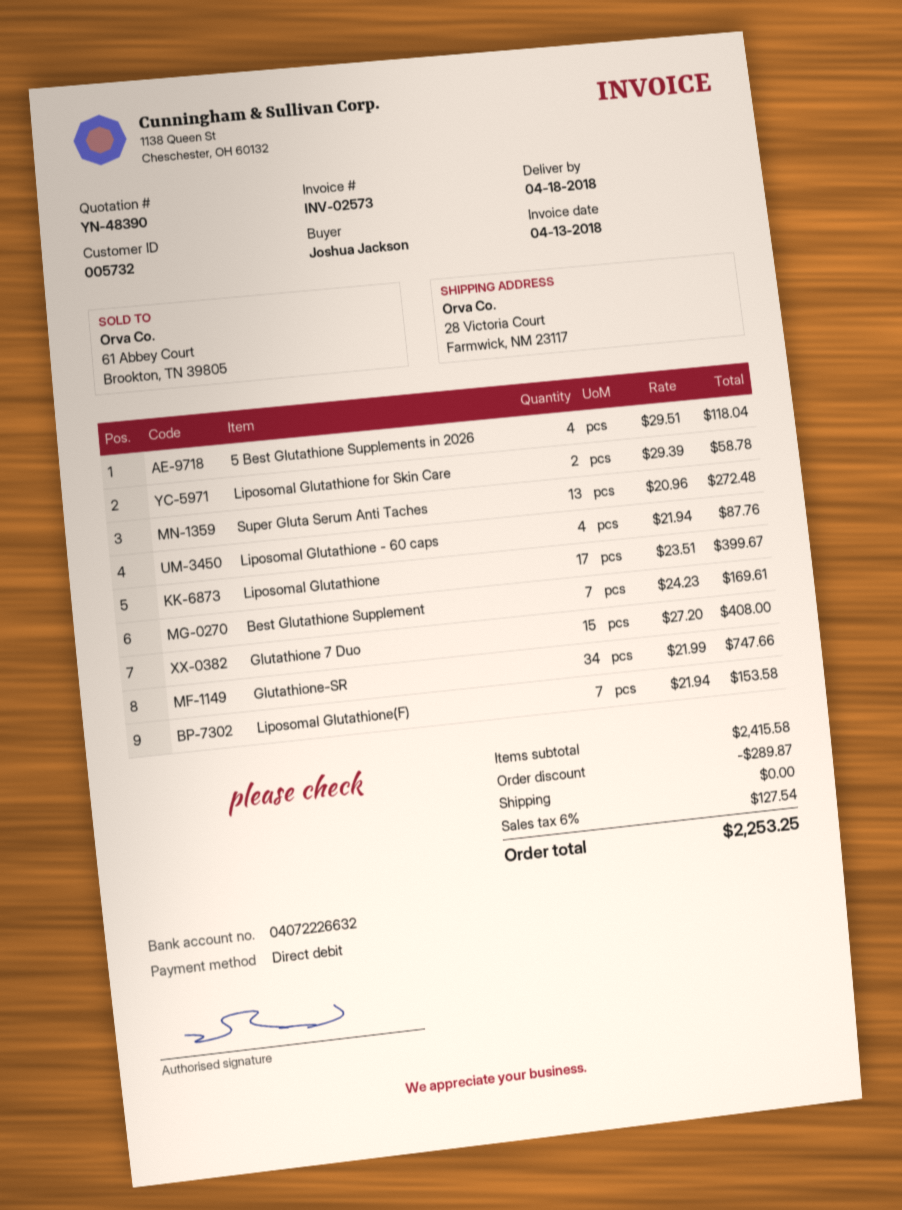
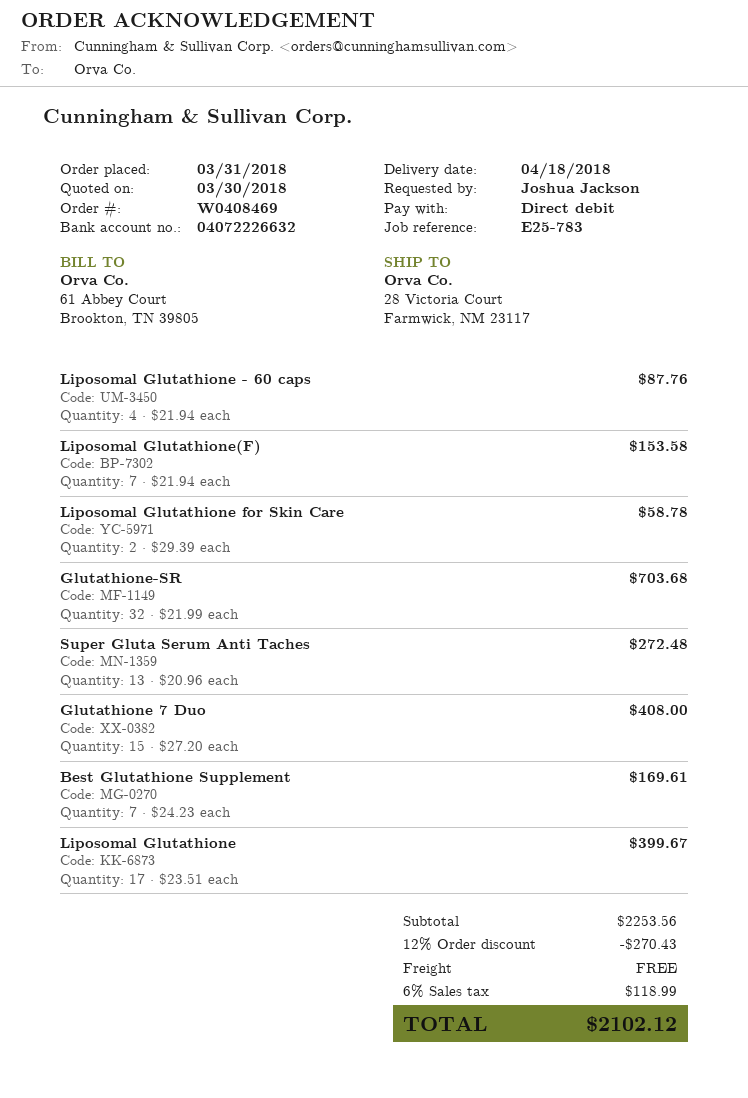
5 Best Glutathione Supplements in 2026: 4 x 29.51 = 118.04 -> none
Glutathione-SR: 34 x 21.99 = 747.66 -> 32 x 21.99 = 703.68
subtotal: 2415.58 -> 2253.56
discount: 289.87 -> 270.43
tax: 6% = 127.54 -> 6% = 118.99
total: 2253.25 -> 2102.12

